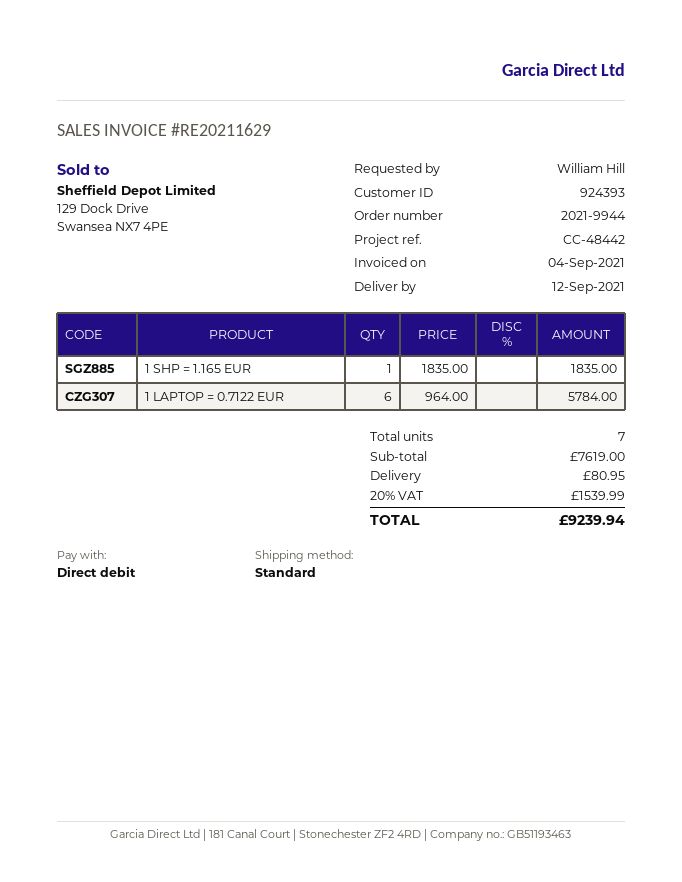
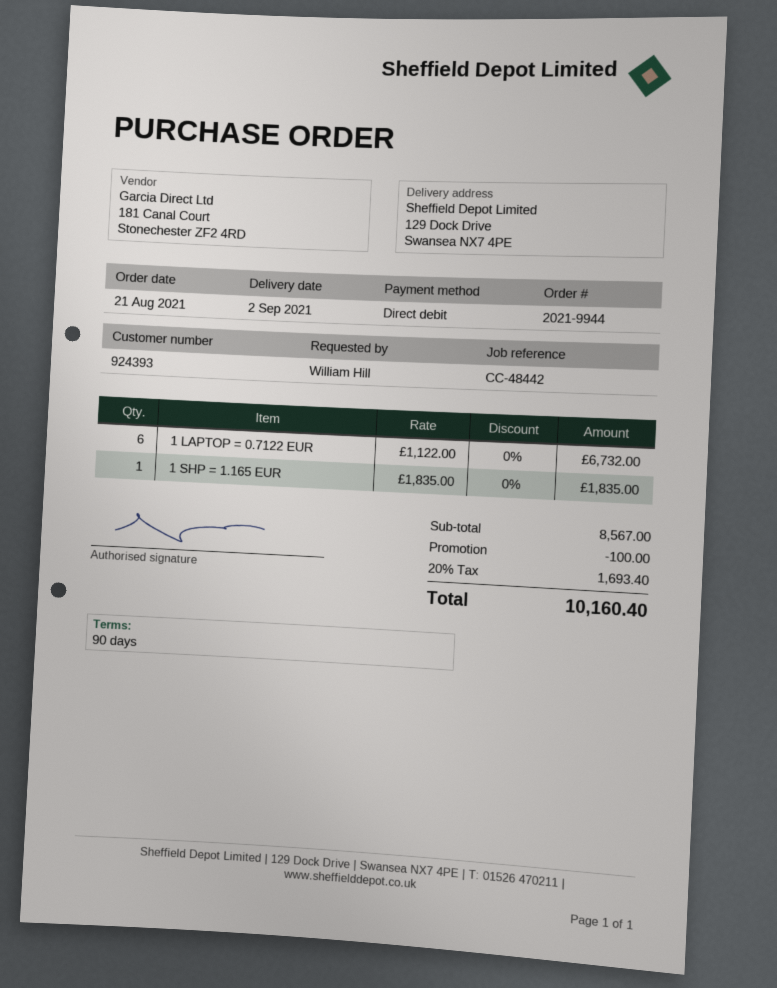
delivery date: 2021-09-12 -> 2021-09-02
1 LAPTOP = 0.7122 EUR: 6 x 964.00 = 5784.00 -> 6 x 1122.00 = 6732.00
subtotal: 7619.00 -> 8567.00
discount: none -> 100.00
shipping: 80.95 -> none
tax: 20% = 1539.99 -> 20% = 1693.40
total: 9239.94 -> 10160.40

